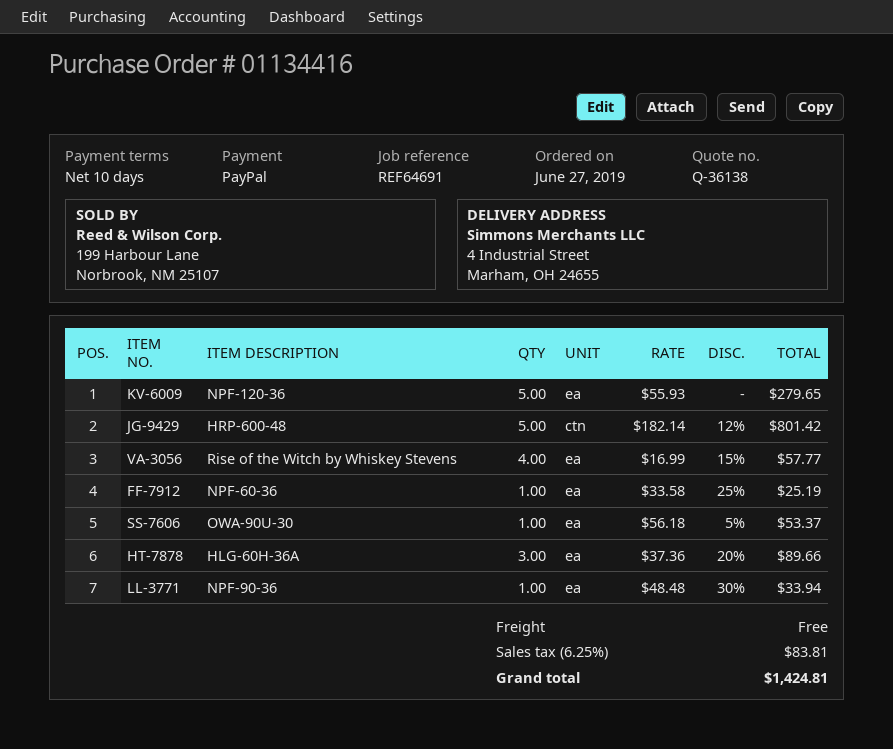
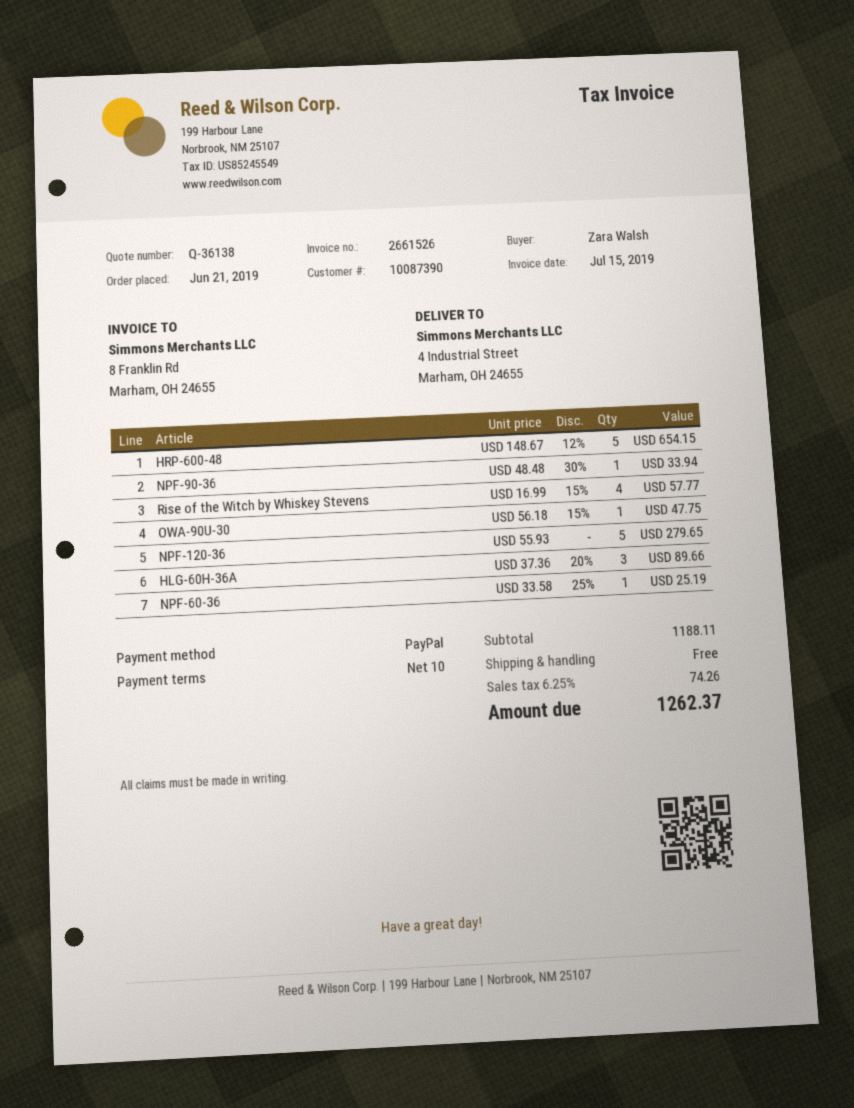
order date: 2019-06-27 -> 2019-06-21
HRP-600-48: 5 x 182.14 - 12% = 801.42 -> 5 x 148.67 - 12% = 654.15
OWA-90U-30: 1 x 56.18 - 5% = 53.37 -> 1 x 56.18 - 15% = 47.75
tax: 6.25% = 83.81 -> 6.25% = 74.26
total: 1424.81 -> 1262.37

